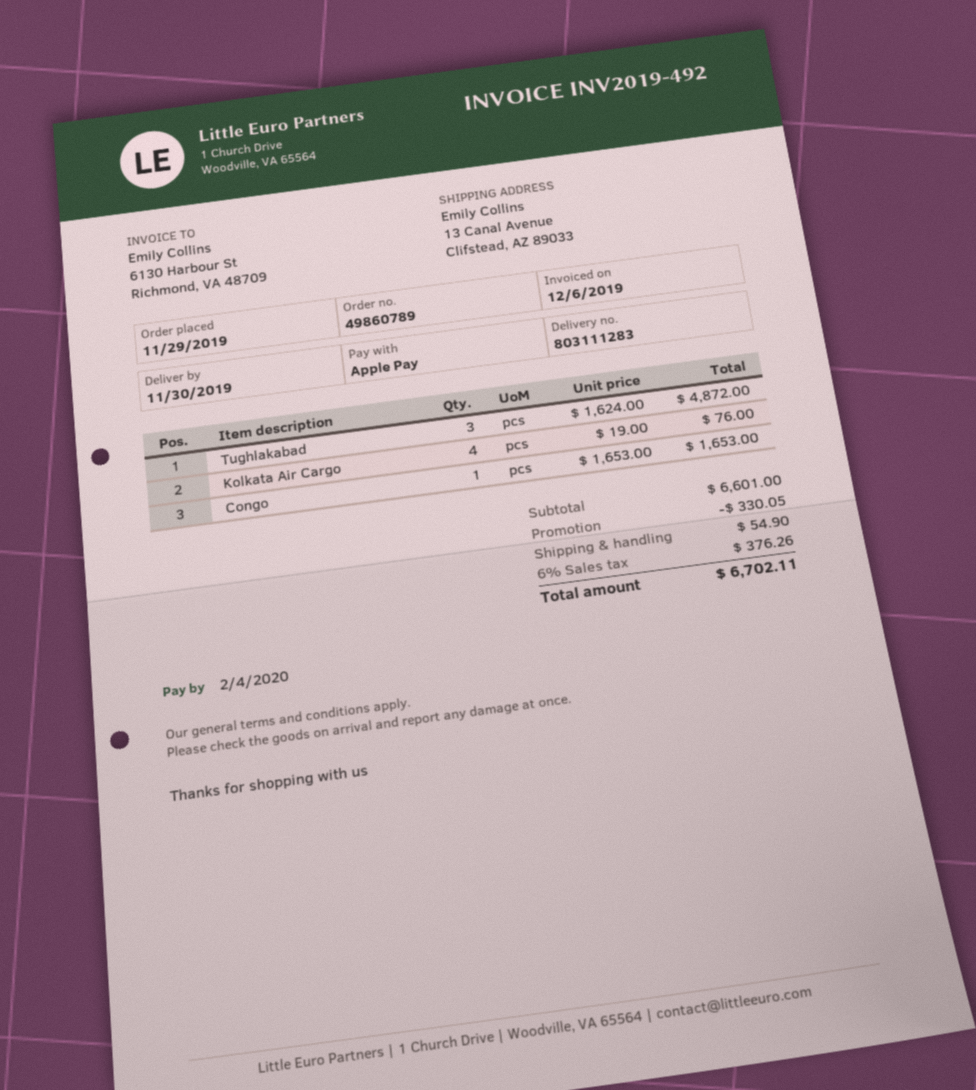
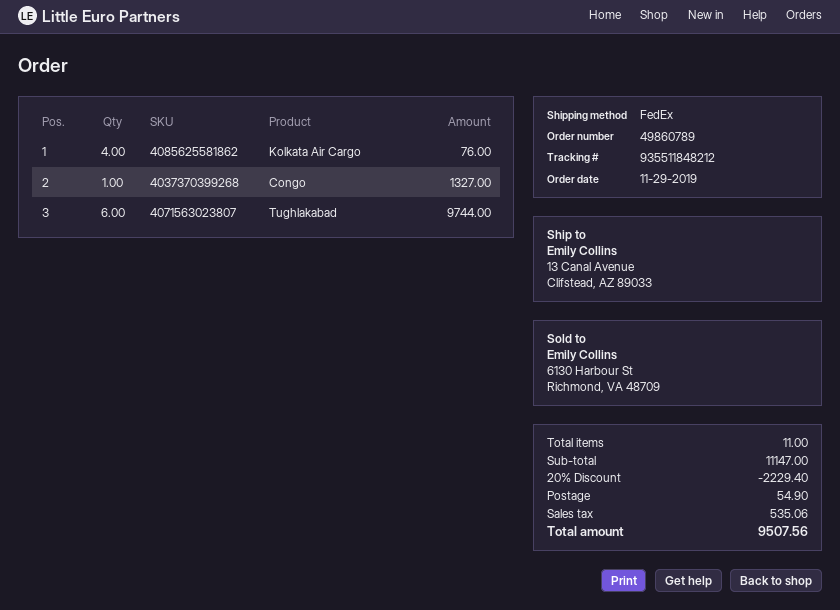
Tughlakabad: 3 for 4872.00 -> 6 for 9744.00
Congo: 1 for 1653.00 -> 1 for 1327.00
subtotal: 6601.00 -> 11147.00
discount: 330.05 -> 2229.40
tax: 376.26 -> 535.06
total: 6702.11 -> 9507.56

